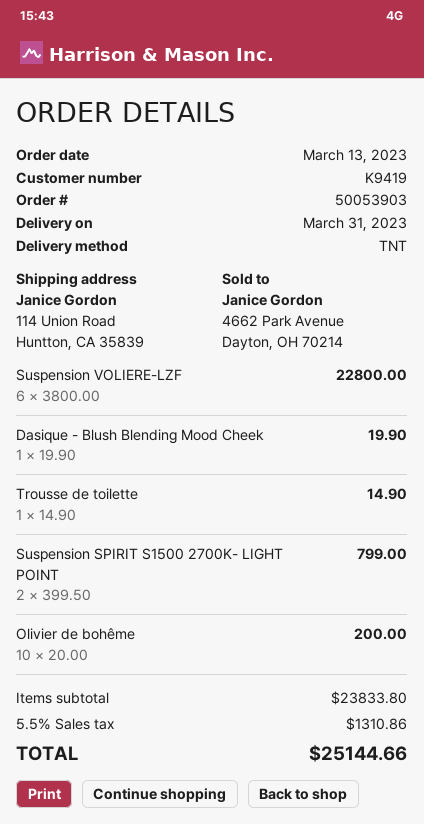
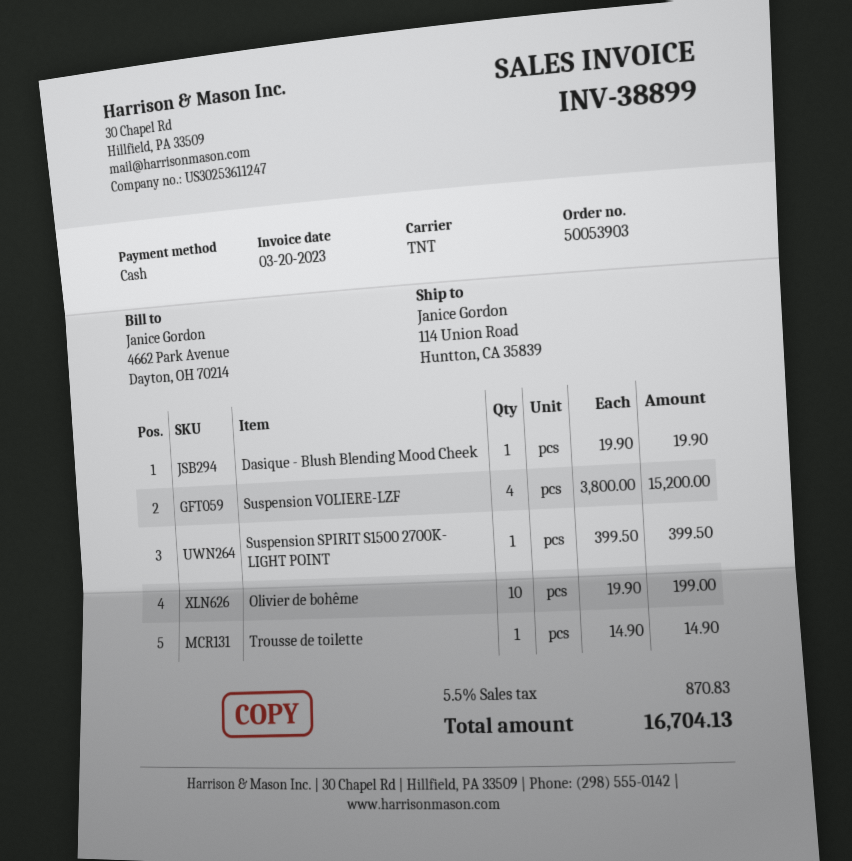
Suspension VOLIERE-LZF: 6 x 3800.00 = 22800.00 -> 4 x 3800.00 = 15200.00
Suspension SPIRIT S1500 2700K- LIGHT POINT: 2 x 399.50 = 799.00 -> 1 x 399.50 = 399.50
Olivier de bohême: 10 x 20.00 = 200.00 -> 10 x 19.90 = 199.00
tax: 5.5% = 1310.86 -> 5.5% = 870.83
total: 25144.66 -> 16704.13

